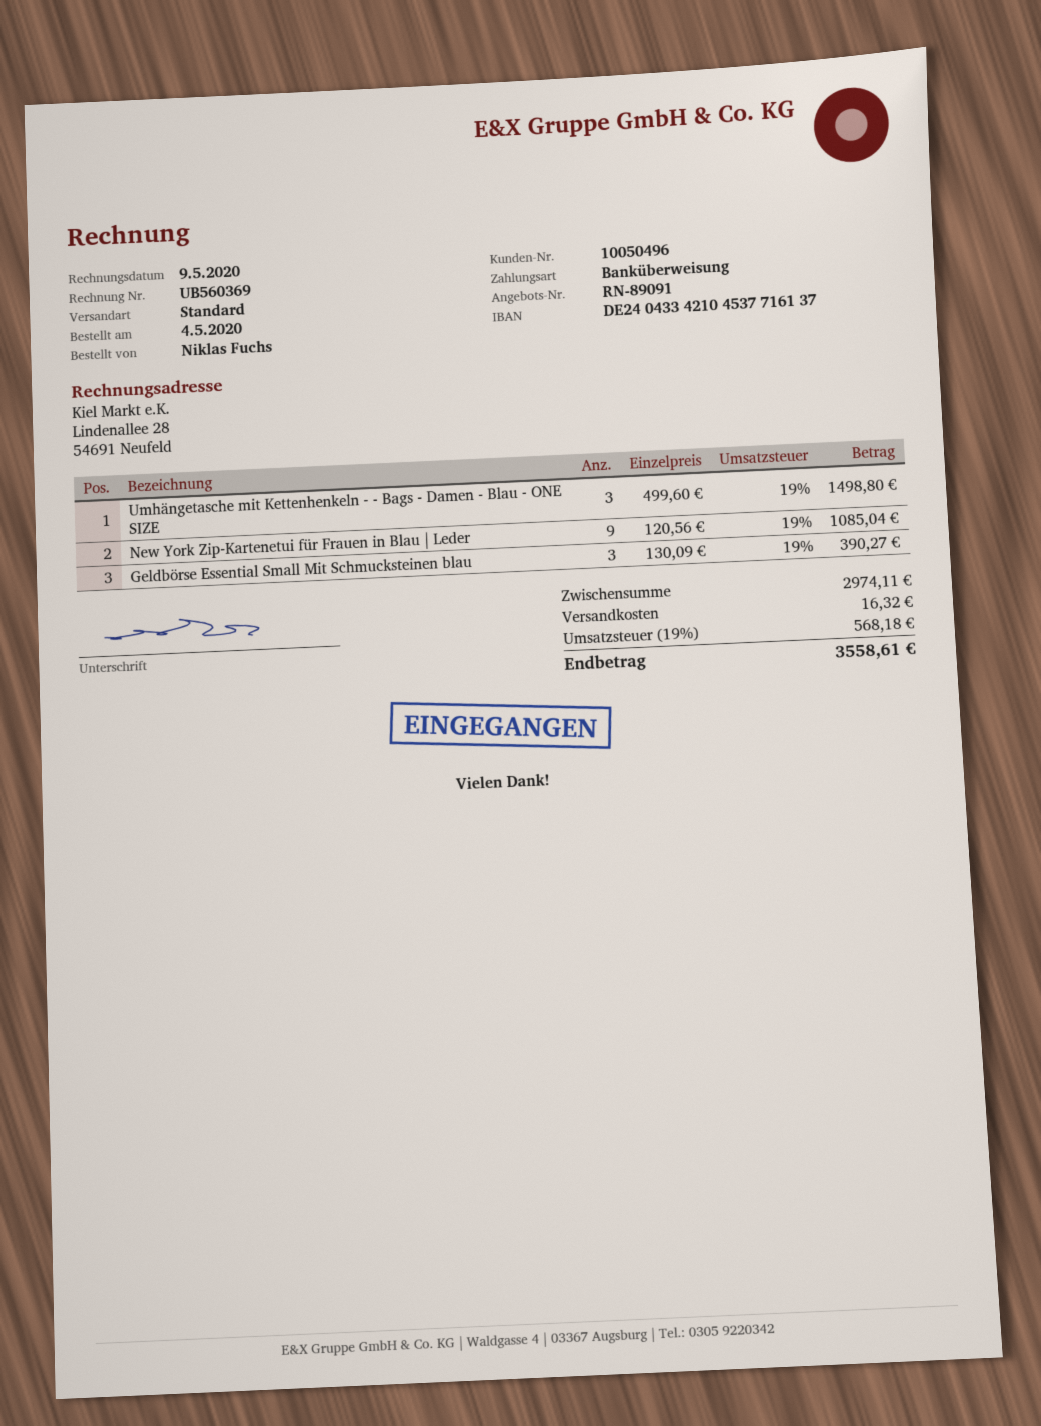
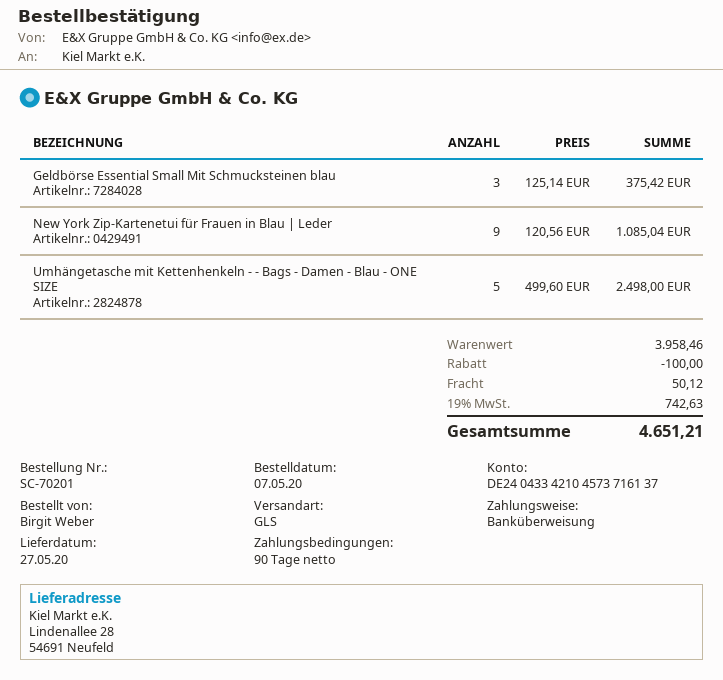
order date: 2020-05-04 -> 2020-05-07
ordered by: Niklas Fuchs -> Birgit Weber
bank account: DE24043342104537716137 -> DE24043342104573716137
shipping method: standard -> GLS
Umhängetasche mit Kettenhenkeln - - Bags - Damen - Blau - ONE SIZE: 3 x 499.60 = 1498.80 -> 5 x 499.60 = 2498.00
Geldbörse Essential Small Mit Schmucksteinen blau: 3 x 130.09 = 390.27 -> 3 x 125.14 = 375.42
subtotal: 2974.11 -> 3958.46
discount: none -> 100.00
shipping: 16.32 -> 50.12
tax: 19% = 568.18 -> 19% = 742.63
total: 3558.61 -> 4651.21

